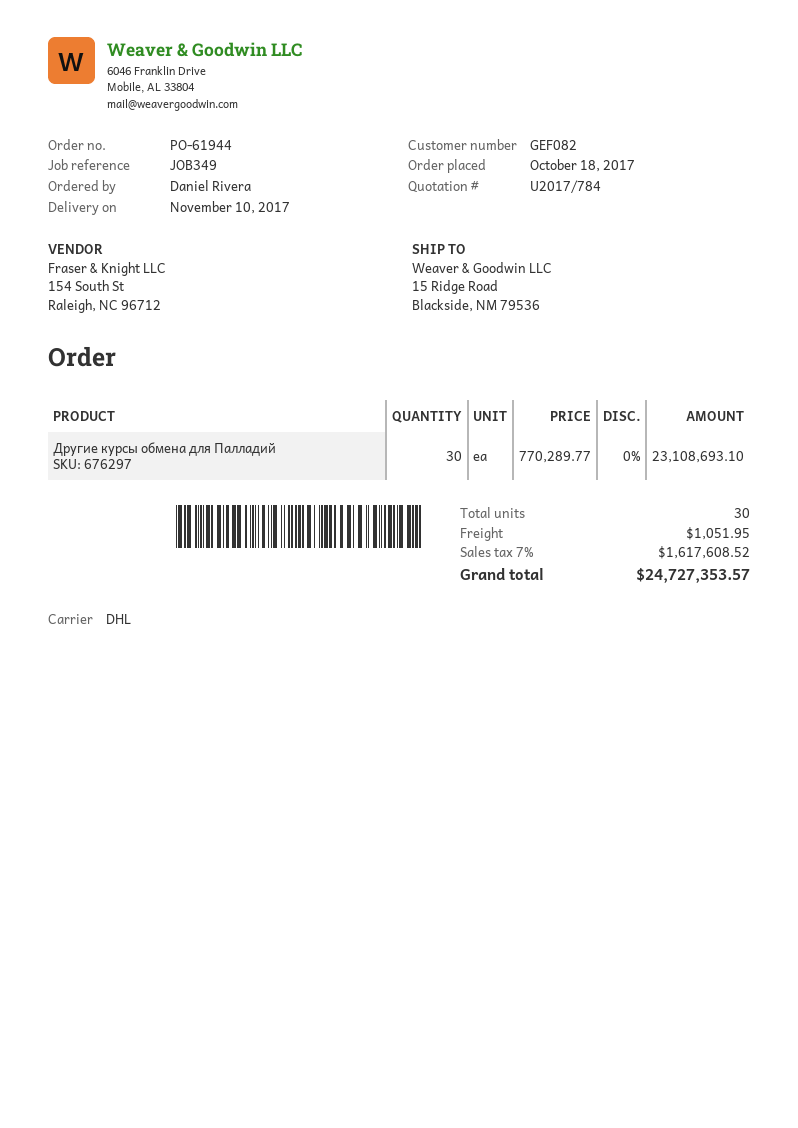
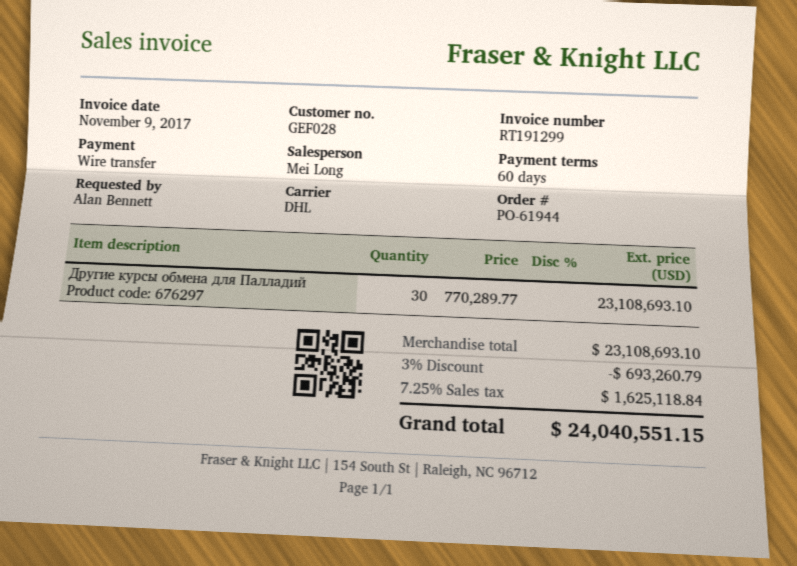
customer number: GEF082 -> GEF028
ordered by: Daniel Rivera -> Alan Bennett
discount: none -> 3% = 693260.79
shipping: 1051.95 -> none
tax: 7% = 1617608.52 -> 7.25% = 1625118.84
total: 24727353.57 -> 24040551.15

